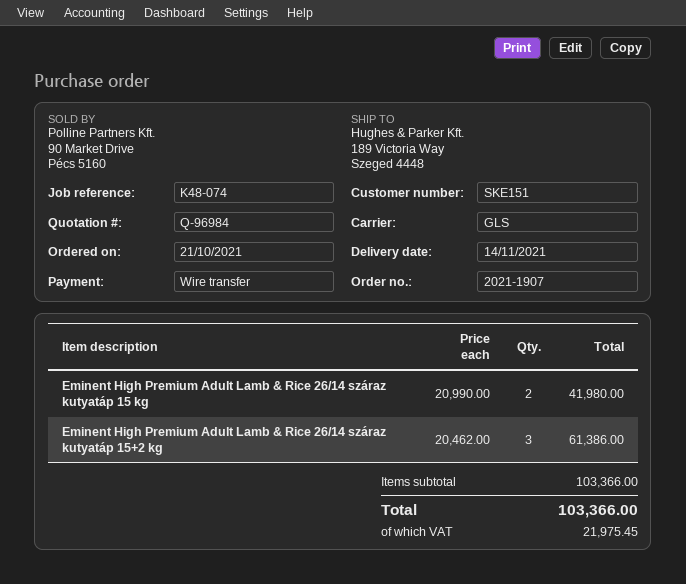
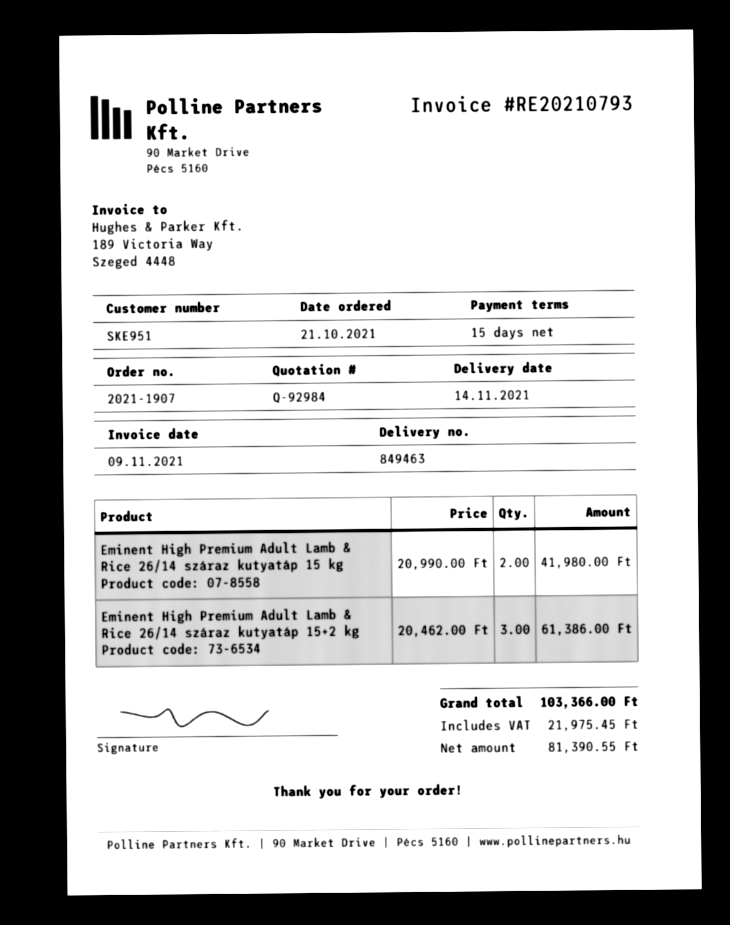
quote number: Q-96984 -> Q-92984
customer number: SKE151 -> SKE951

